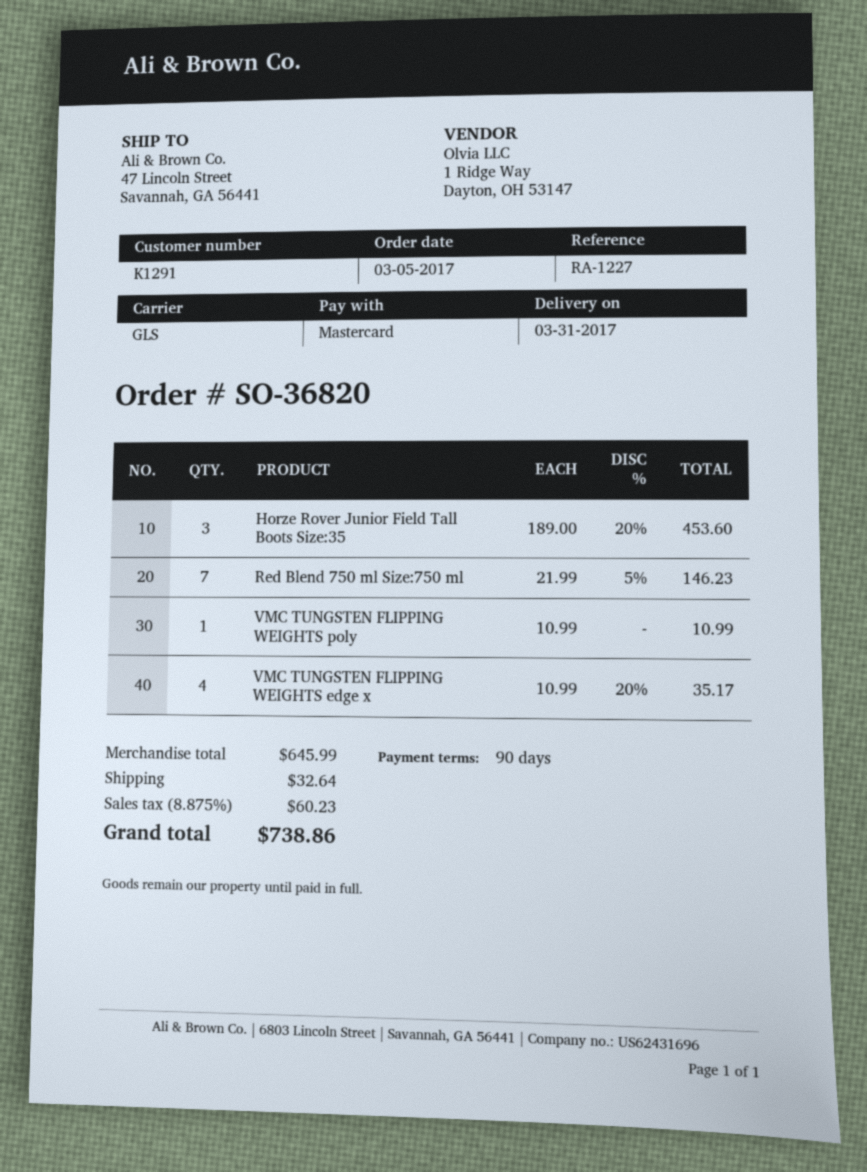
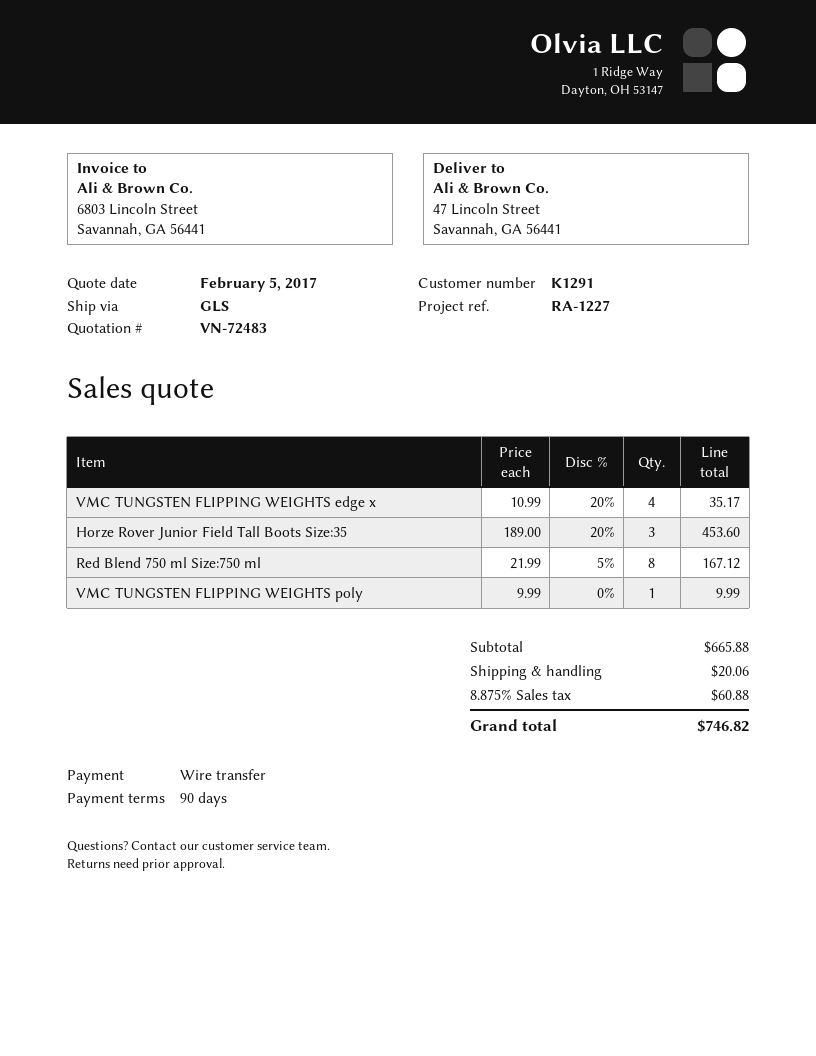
payment method: Mastercard -> bank transfer
Red Blend 750 ml Size:750 ml: 7 x 21.99 - 5% = 146.23 -> 8 x 21.99 - 5% = 167.12
VMC TUNGSTEN FLIPPING WEIGHTS poly: 1 x 10.99 = 10.99 -> 1 x 9.99 = 9.99
subtotal: 645.99 -> 665.88
shipping: 32.64 -> 20.06
tax: 8.875% = 60.23 -> 8.875% = 60.88
total: 738.86 -> 746.82

